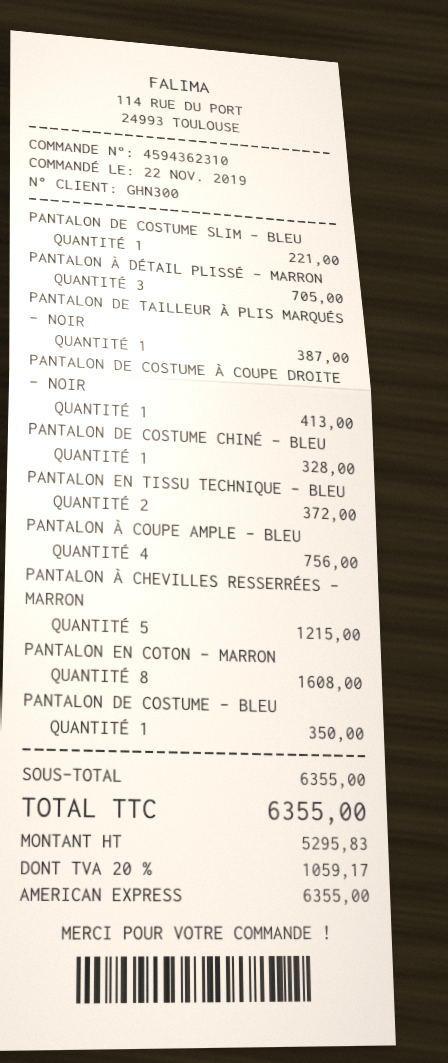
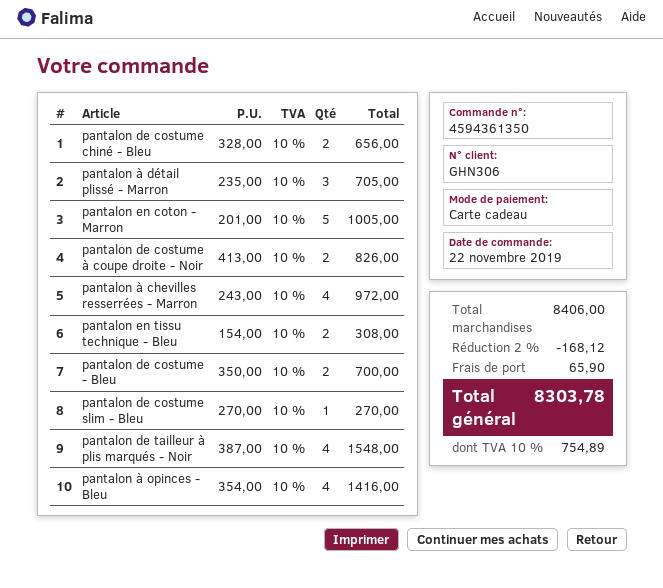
order number: 4594362310 -> 4594361350
customer number: GHN300 -> GHN306
payment method: American Express -> gift card
PANTALON DE COSTUME SLIM - BLEU: 1 for 221.00 -> 1 for 270.00
PANTALON DE TAILLEUR À PLIS MARQUÉS - NOIR: 1 for 387.00 -> 4 for 1548.00
PANTALON DE COSTUME À COUPE DROITE - NOIR: 1 for 413.00 -> 2 for 826.00
PANTALON DE COSTUME CHINÉ - BLEU: 1 for 328.00 -> 2 for 656.00
PANTALON EN TISSU TECHNIQUE - BLEU: 2 for 372.00 -> 2 for 308.00
PANTALON À COUPE AMPLE - BLEU: 4 for 756.00 -> none
PANTALON À CHEVILLES RESSERRÉES - MARRON: 5 for 1215.00 -> 4 for 972.00
PANTALON EN COTON - MARRON: 8 for 1608.00 -> 5 for 1005.00
PANTALON DE COSTUME - BLEU: 1 for 350.00 -> 2 for 700.00
pantalon à opinces - Bleu: none -> 4 for 1416.00
subtotal: 6355.00 -> 8406.00
discount: none -> 2% = 168.12
shipping: none -> 65.90
tax: 20% = 1059.17 -> 10% = 754.89
total: 6355.00 -> 8303.78

